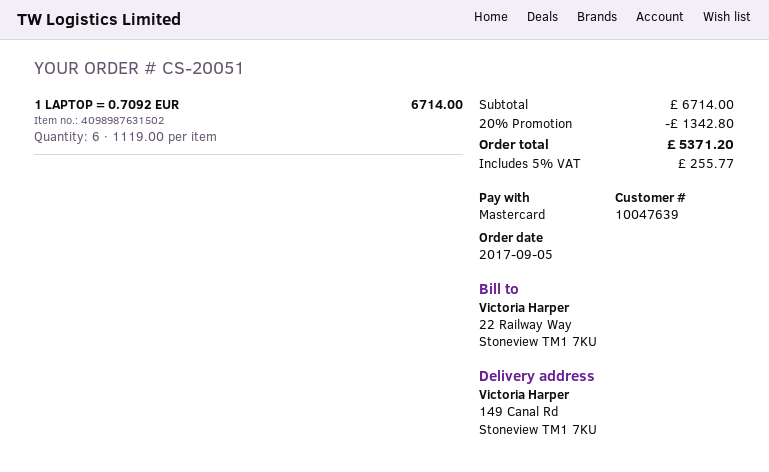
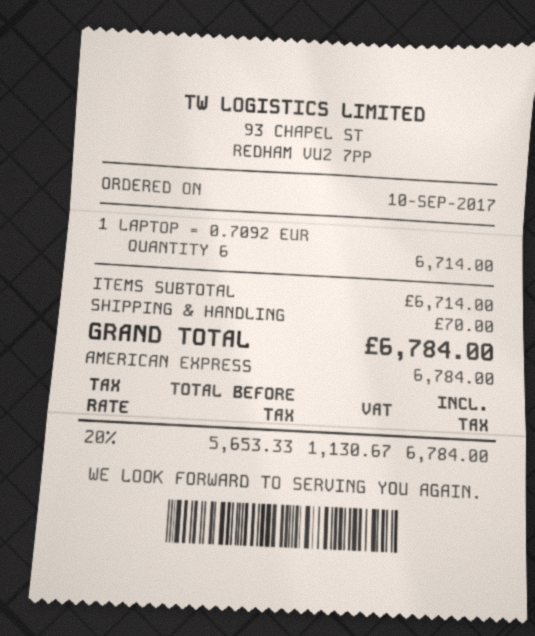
order date: 2017-09-05 -> 2017-09-10
payment method: Mastercard -> American Express
discount: 20% = 1342.80 -> none
shipping: none -> 70.00
tax: 5% = 255.77 -> 20% = 1130.67
total: 5371.20 -> 6784.00

